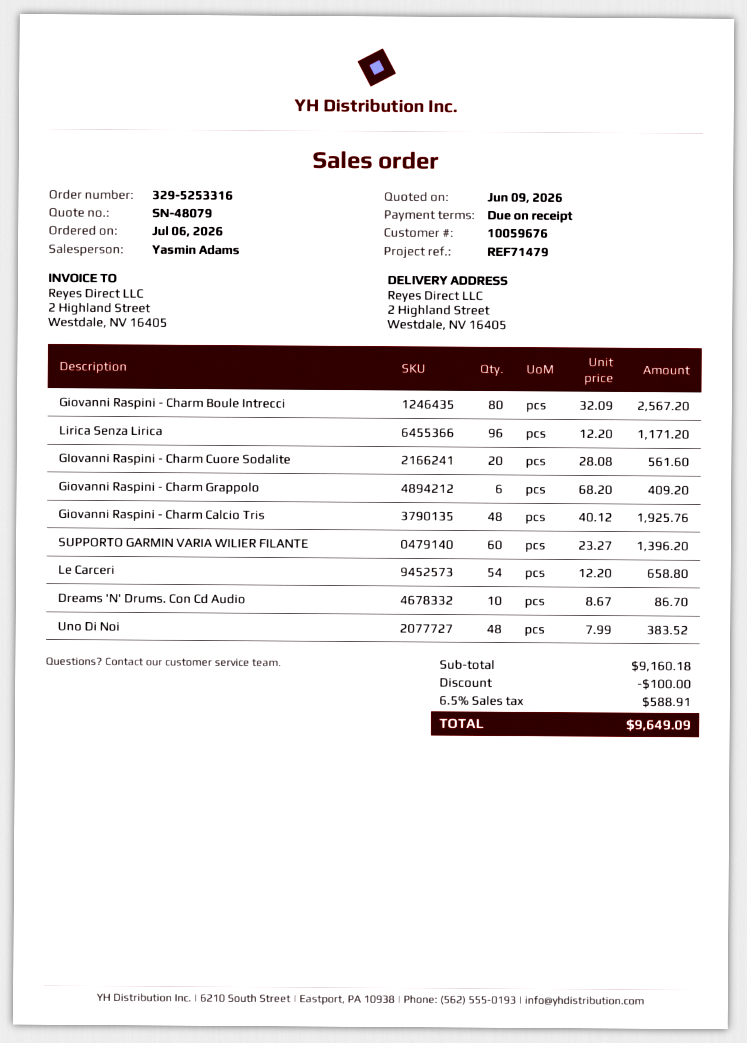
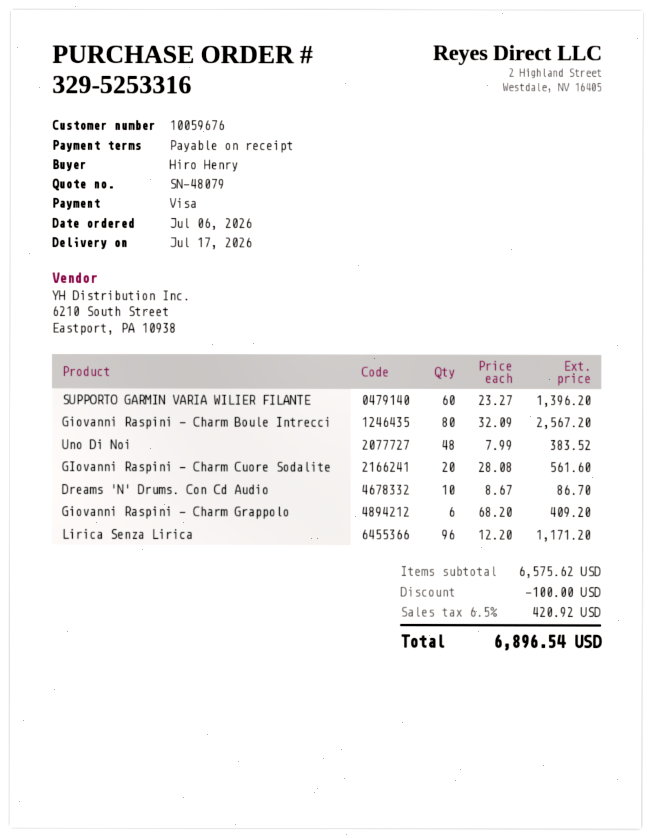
Giovanni Raspini - Charm Calcio Tris: 48 x 40.12 = 1925.76 -> none
Le Carceri: 54 x 12.20 = 658.80 -> none
subtotal: 9160.18 -> 6575.62
tax: 6.5% = 588.91 -> 6.5% = 420.92
total: 9649.09 -> 6896.54

